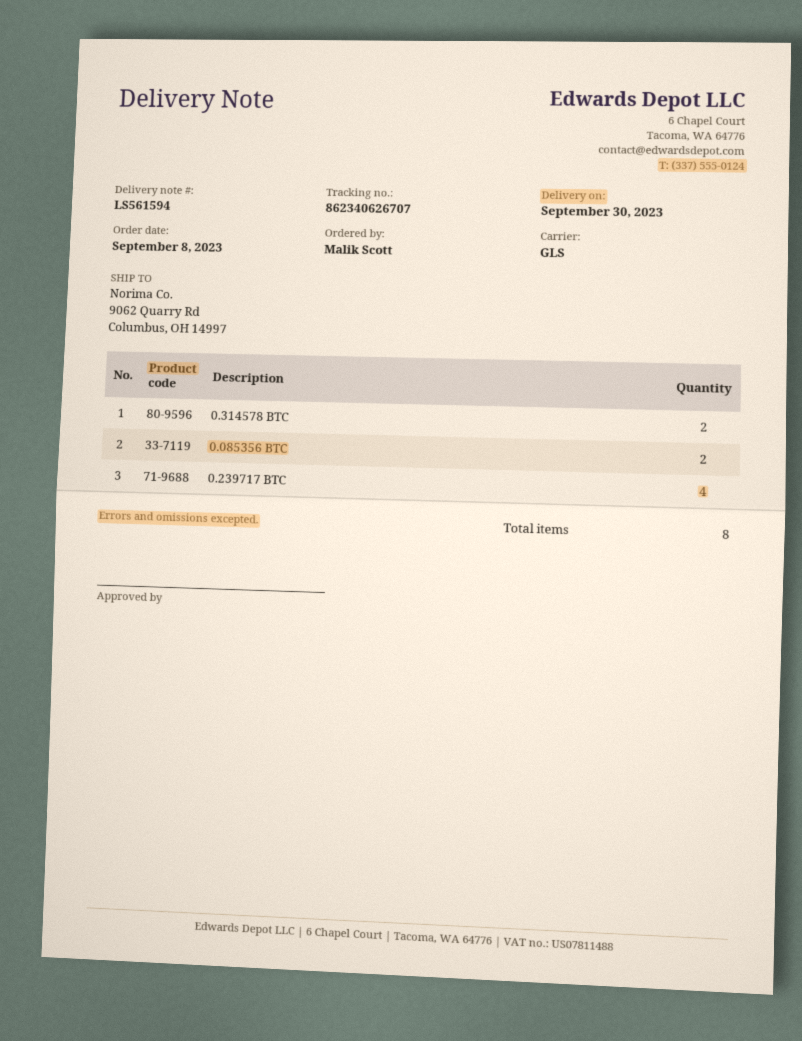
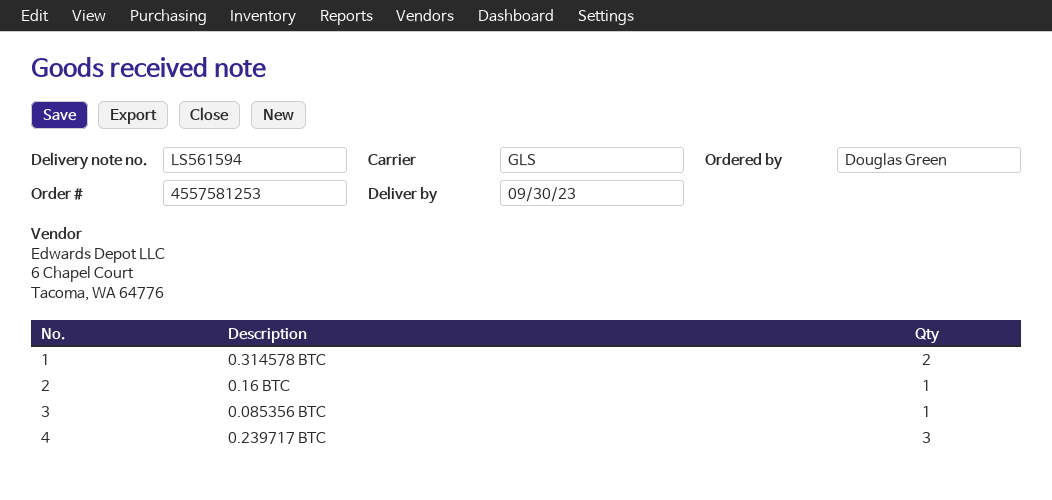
ordered by: Malik Scott -> Douglas Green
0.085356 BTC: 2 -> 1
0.239717 BTC: 4 -> 3
0.16 BTC: none -> 1

